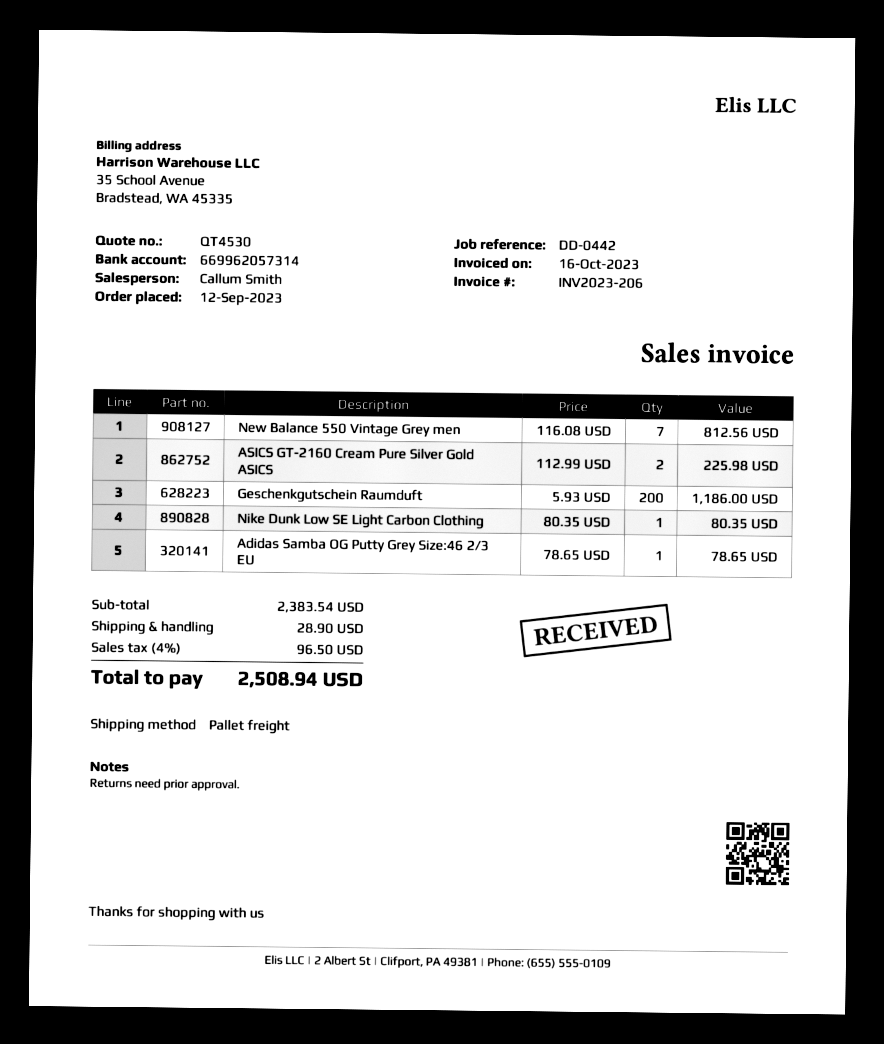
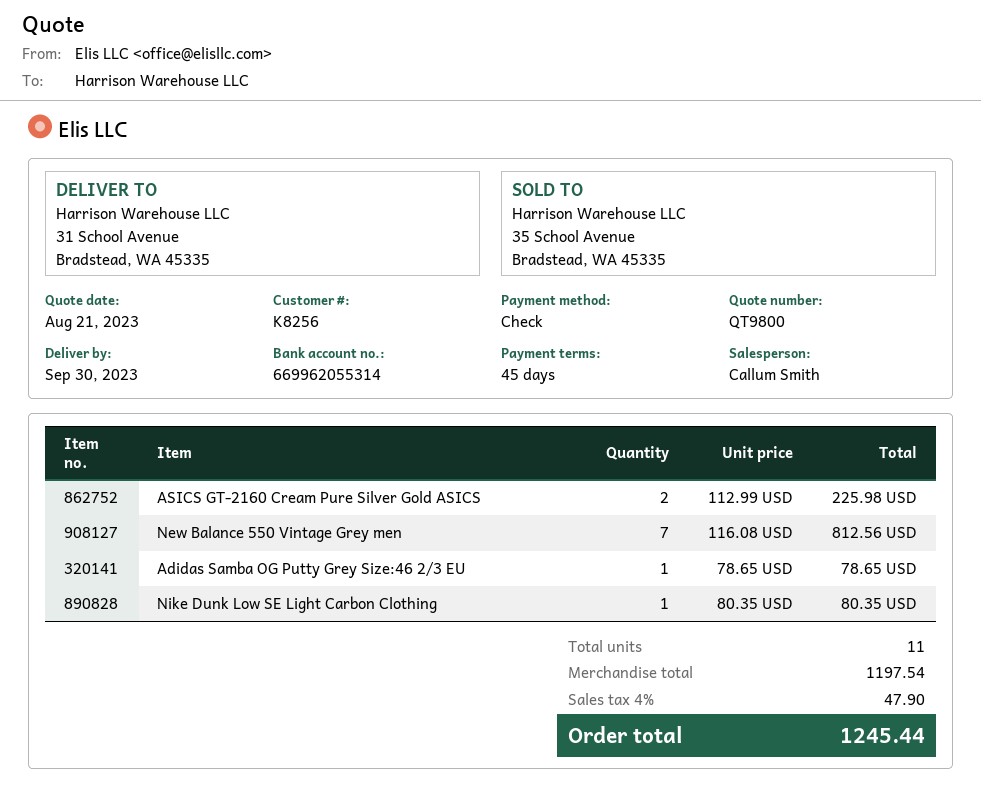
quote number: QT4530 -> QT9800
bank account: 669962057314 -> 669962055314
Geschenkgutschein Raumduft: 200 x 5.93 = 1186.00 -> none
subtotal: 2383.54 -> 1197.54
shipping: 28.90 -> none
tax: 4% = 96.50 -> 4% = 47.90
total: 2508.94 -> 1245.44

